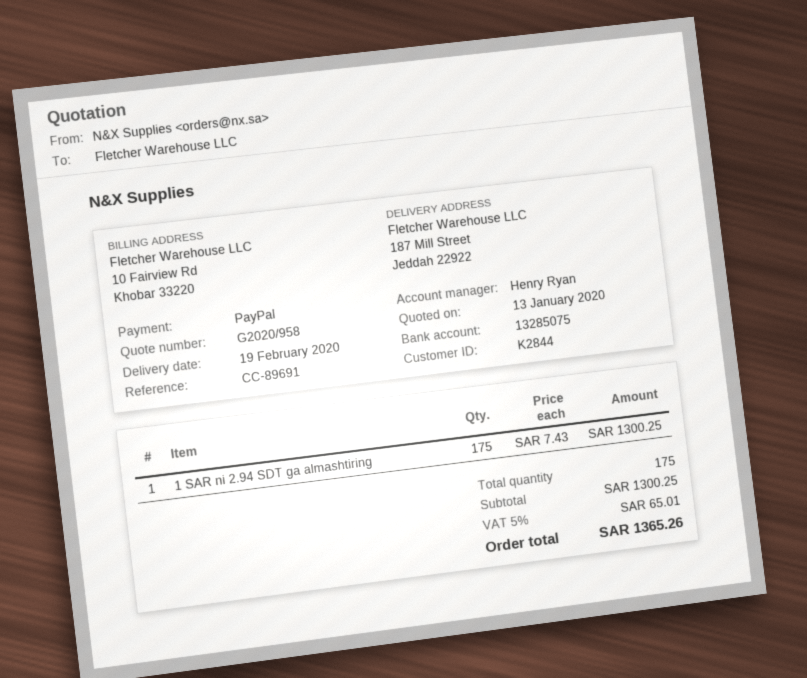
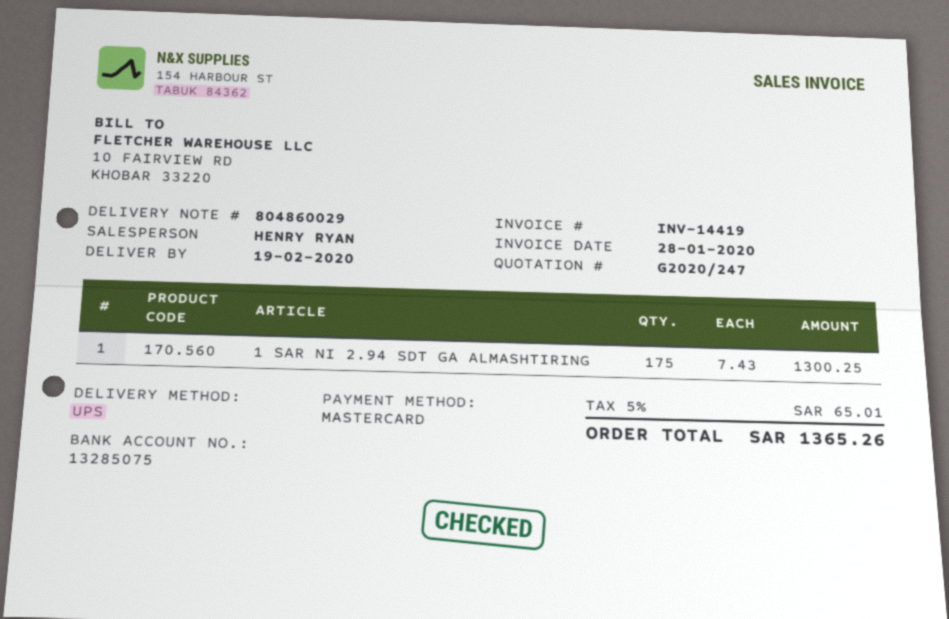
quote number: G2020/958 -> G2020/247
payment method: PayPal -> Mastercard

